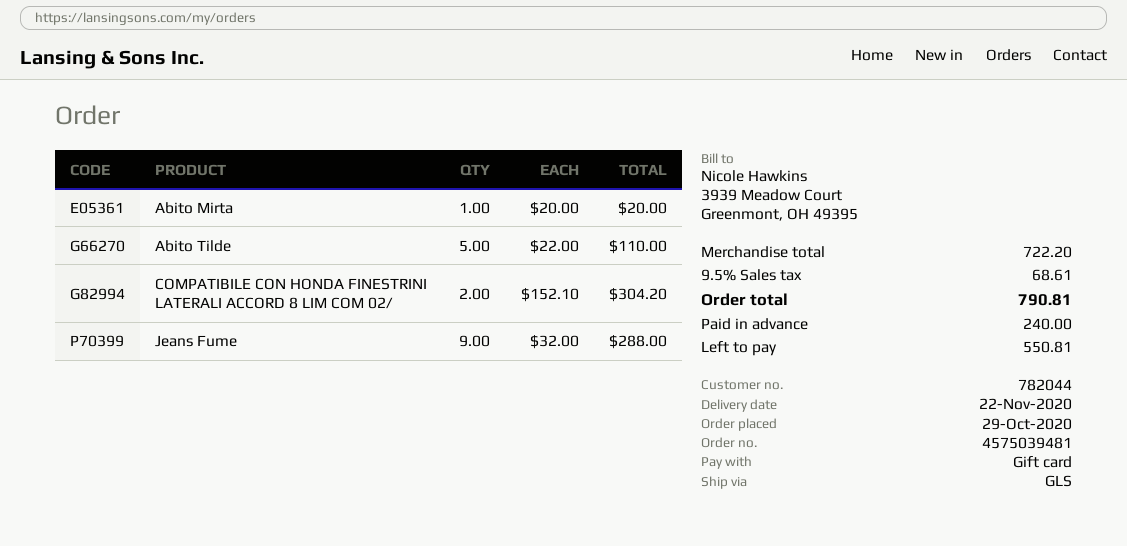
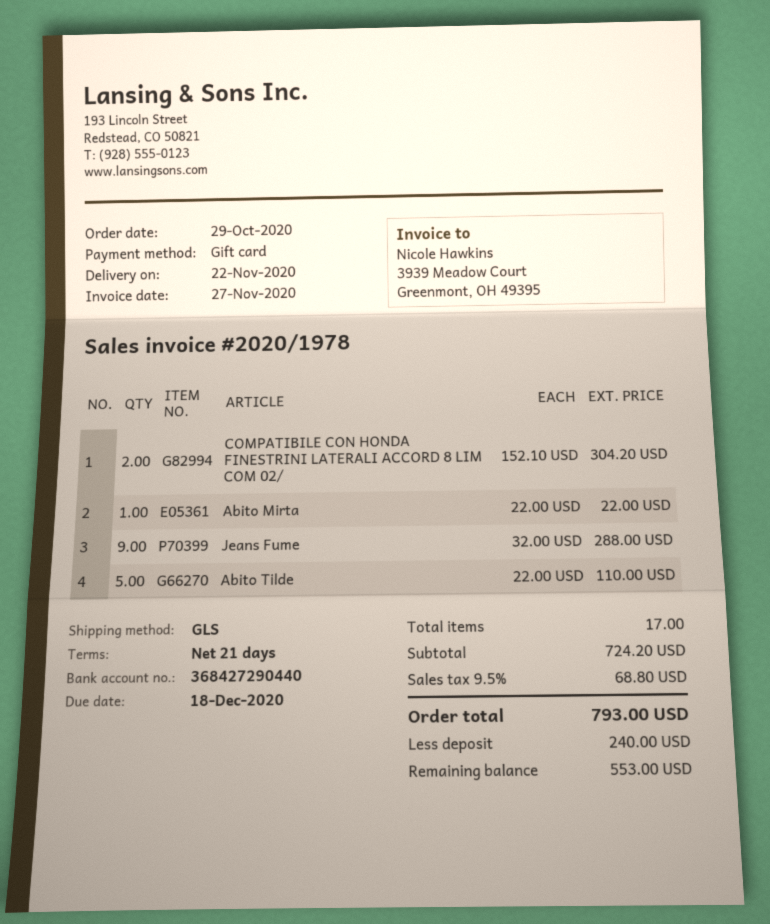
Abito Mirta: 1 x 20.00 = 20.00 -> 1 x 22.00 = 22.00
subtotal: 722.20 -> 724.20
tax: 9.5% = 68.61 -> 9.5% = 68.80
total: 790.81 -> 793.00
balance: 550.81 -> 553.00

